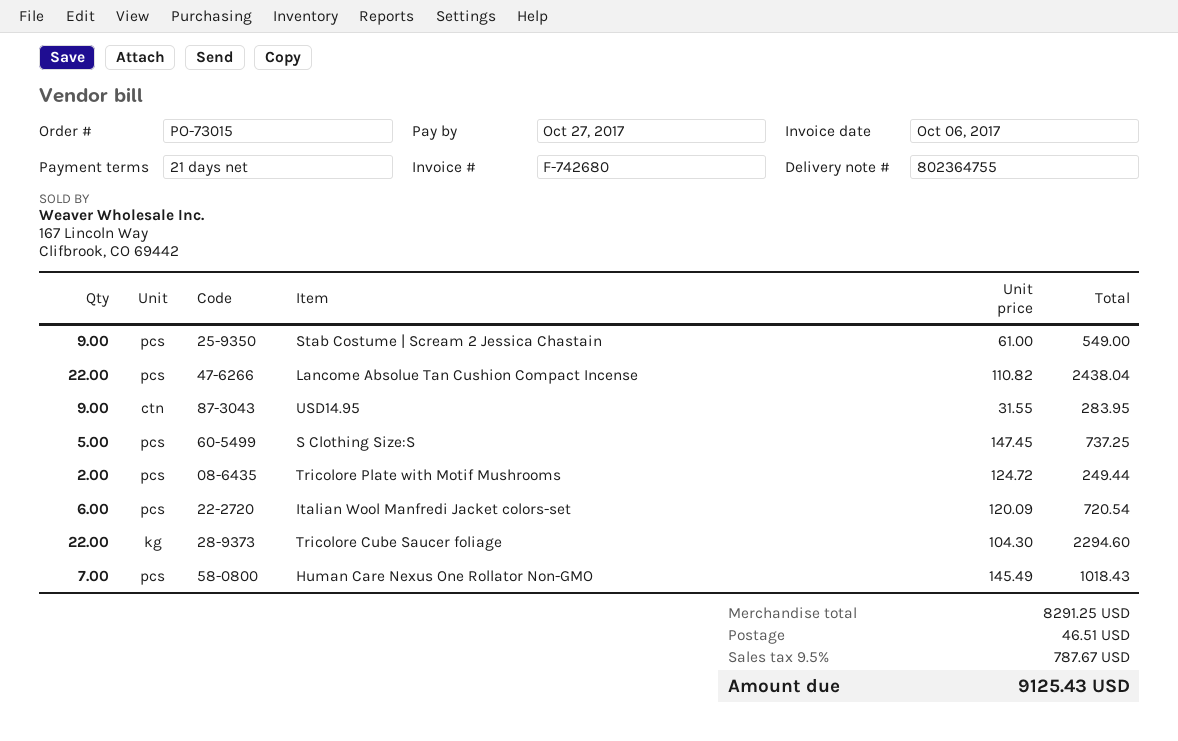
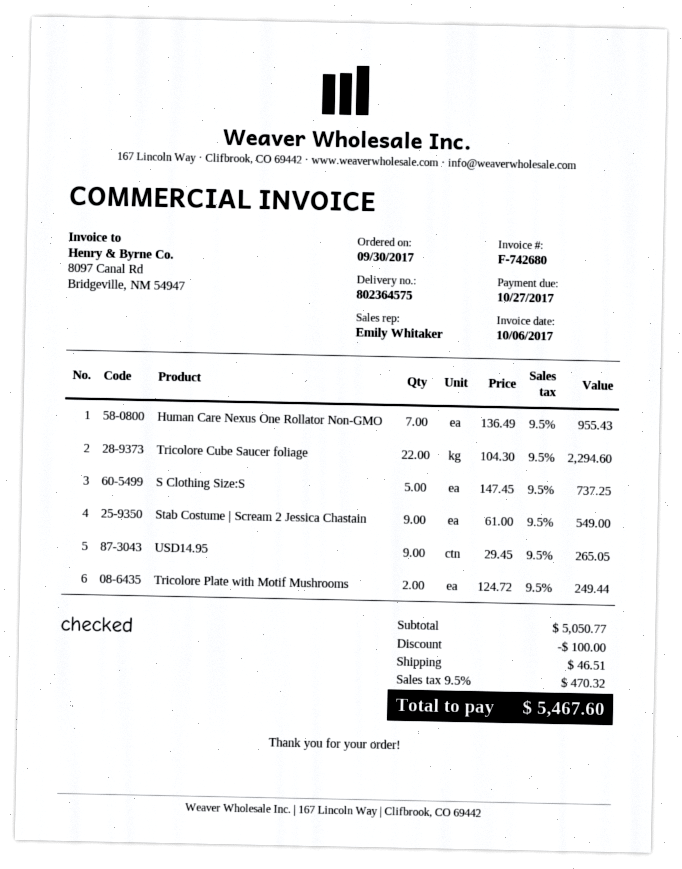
delivery note number: 802364755 -> 802364575
Lancome Absolue Tan Cushion Compact Incense: 22 x 110.82 = 2438.04 -> none
USD14.95: 9 x 31.55 = 283.95 -> 9 x 29.45 = 265.05
Italian Wool Manfredi Jacket colors-set: 6 x 120.09 = 720.54 -> none
Human Care Nexus One Rollator Non-GMO: 7 x 145.49 = 1018.43 -> 7 x 136.49 = 955.43
subtotal: 8291.25 -> 5050.77
discount: none -> 100.00
tax: 9.5% = 787.67 -> 9.5% = 470.32
total: 9125.43 -> 5467.60

